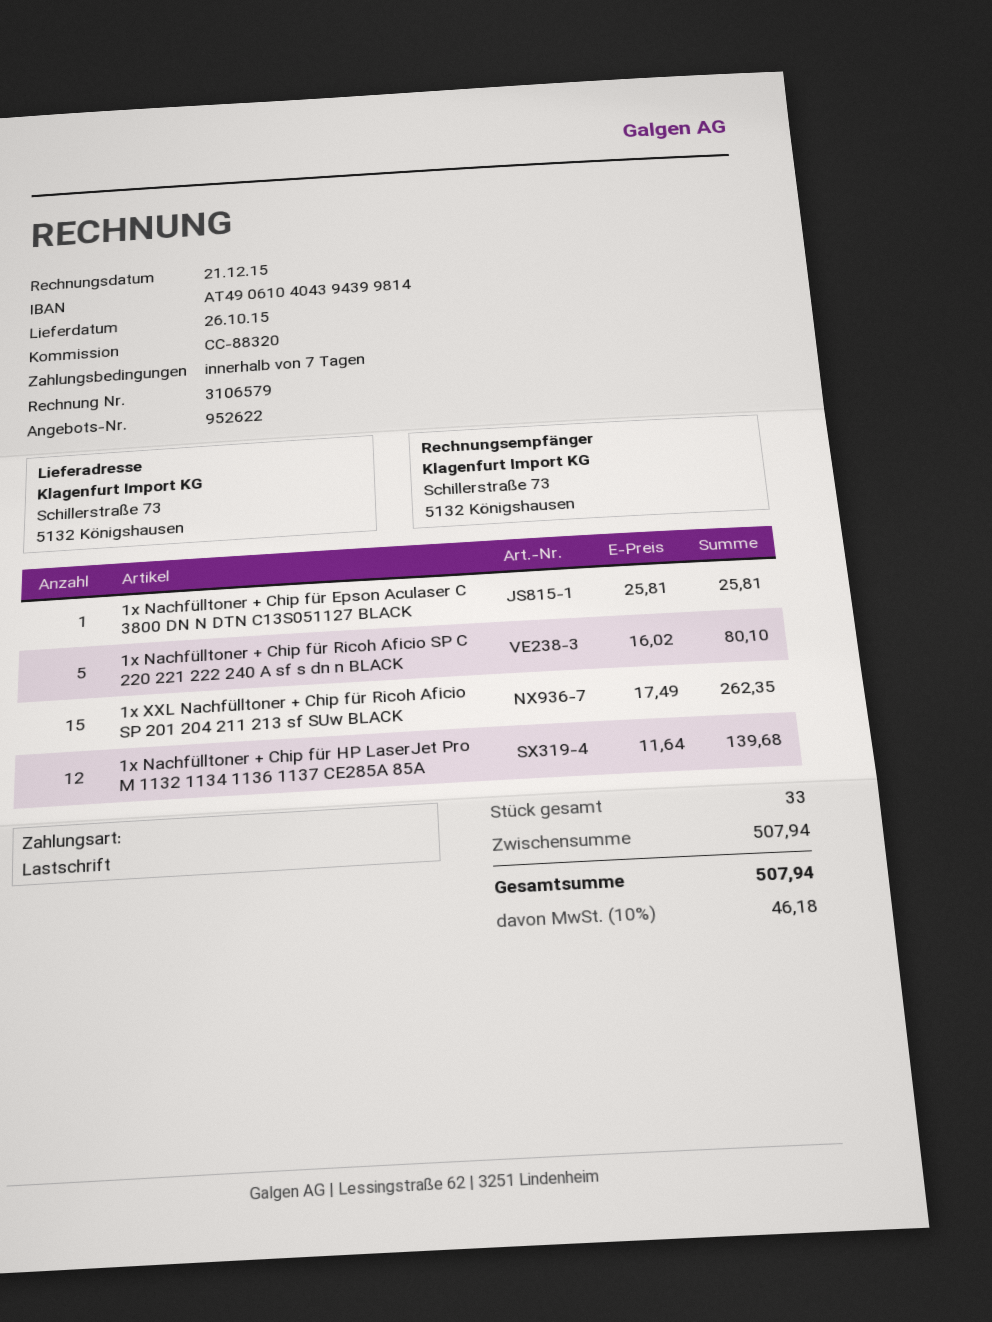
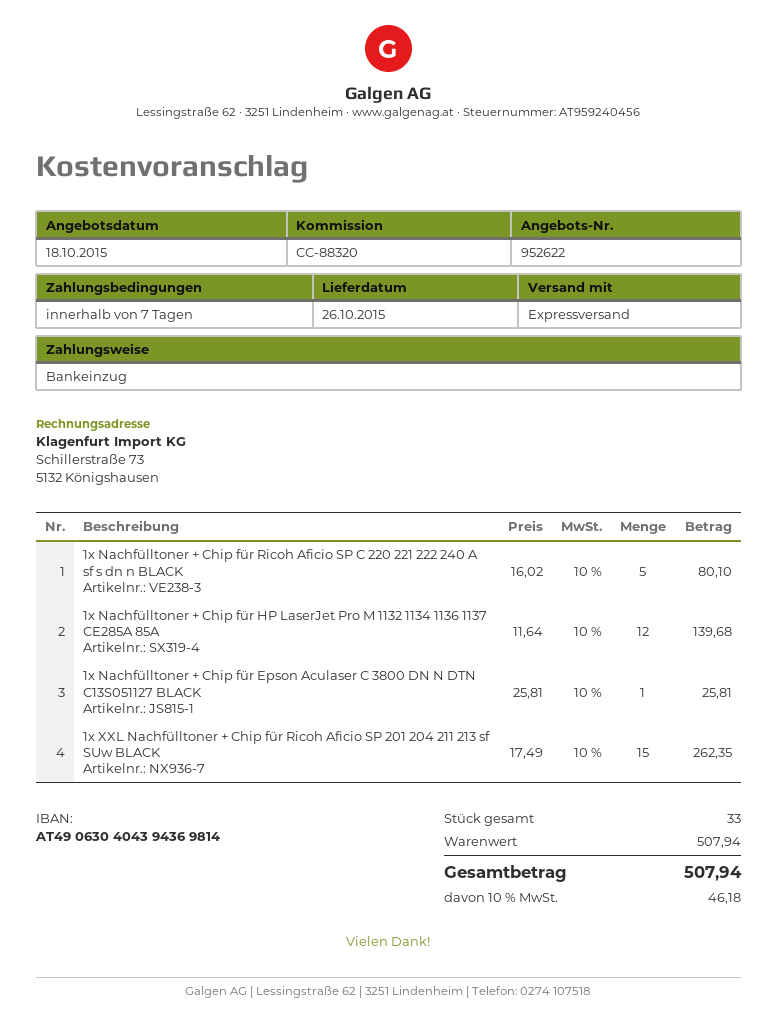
bank account: AT490610404394399814 -> AT490630404394369814

